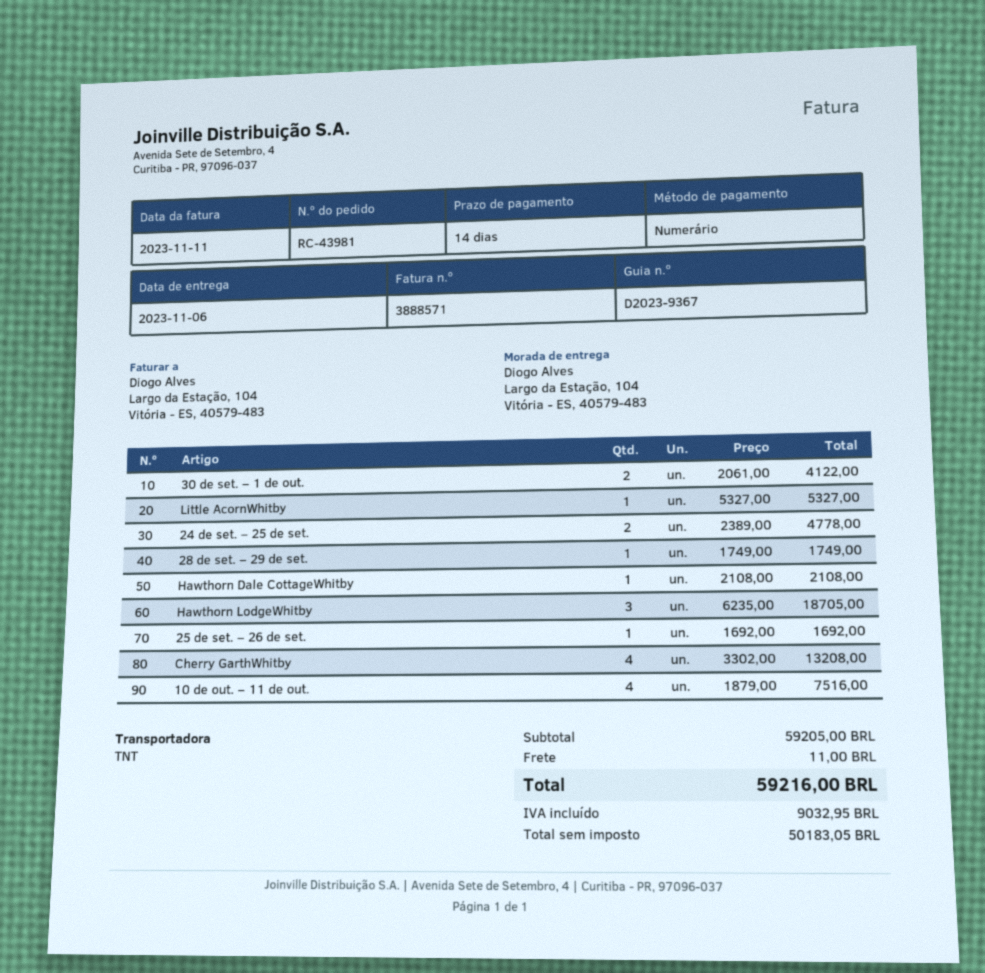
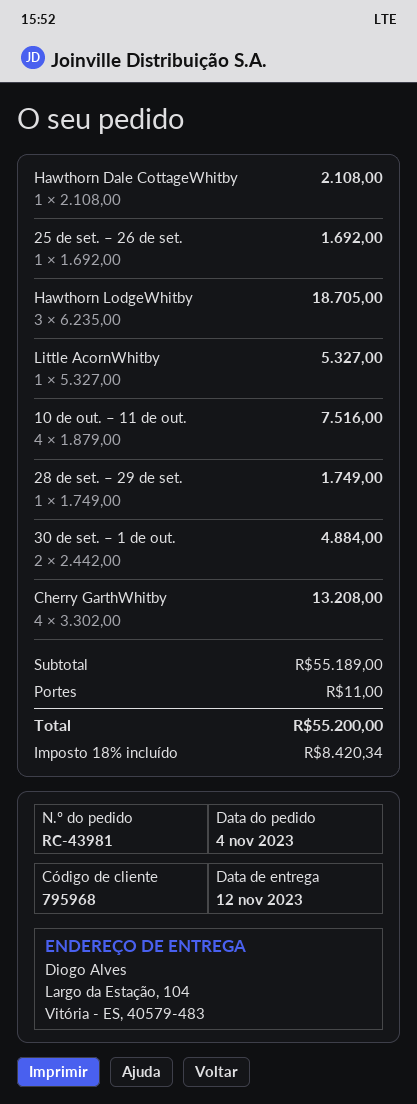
delivery date: 2023-11-06 -> 2023-11-12
30 de set. – 1 de out.: 2 x 2061.00 = 4122.00 -> 2 x 2442.00 = 4884.00
24 de set. – 25 de set.: 2 x 2389.00 = 4778.00 -> none
subtotal: 59205.00 -> 55189.00
tax: 9032.95 -> 8420.34
total: 59216.00 -> 55200.00

